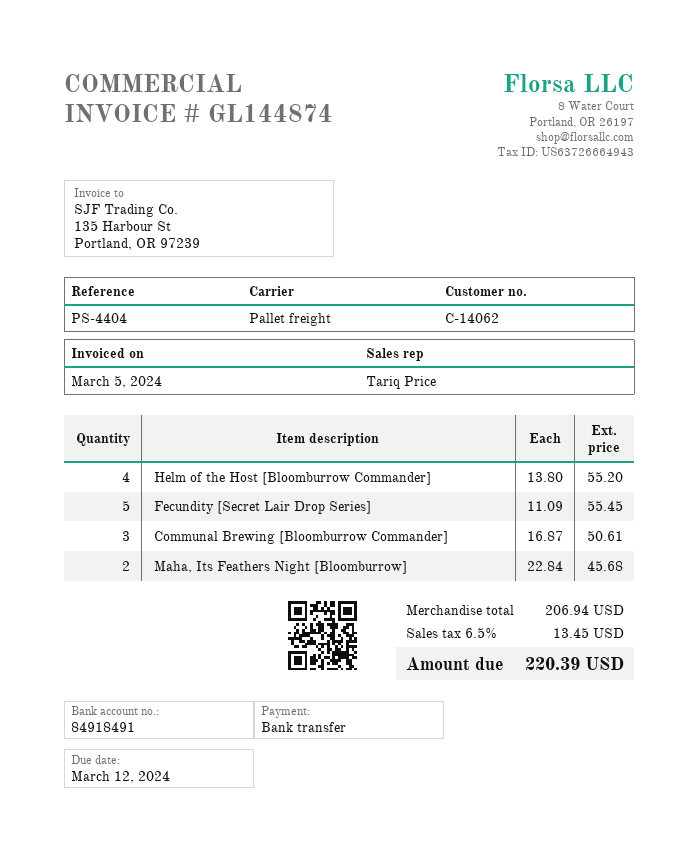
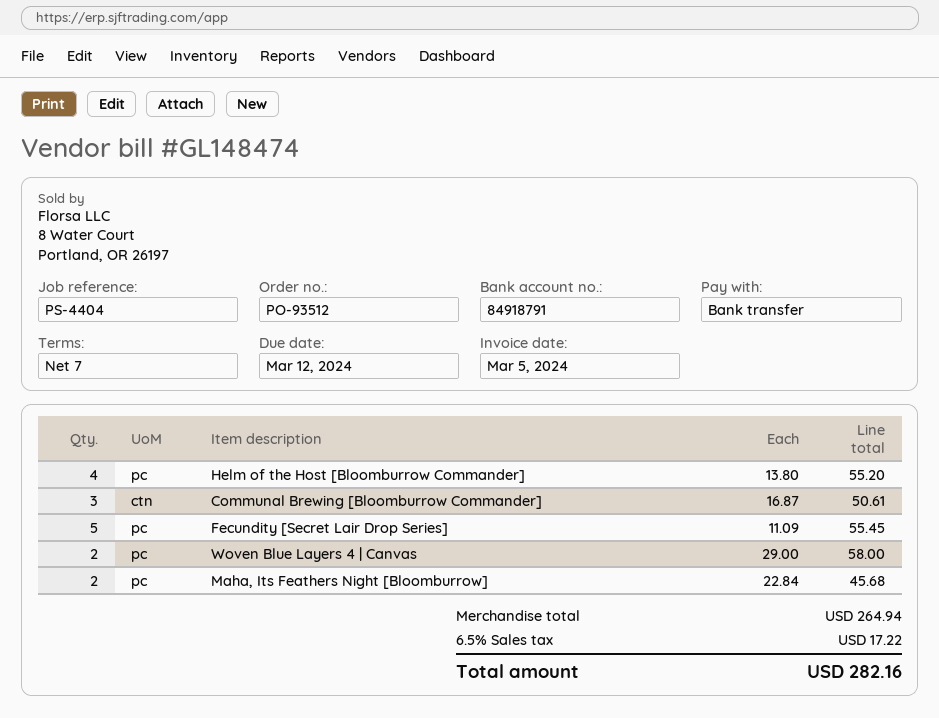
invoice number: GL144874 -> GL148474
bank account: 84918491 -> 84918791
Woven Blue Layers 4 | Canvas: none -> 2 x 29.00 = 58.00
subtotal: 206.94 -> 264.94
tax: 6.5% = 13.45 -> 6.5% = 17.22
total: 220.39 -> 282.16

